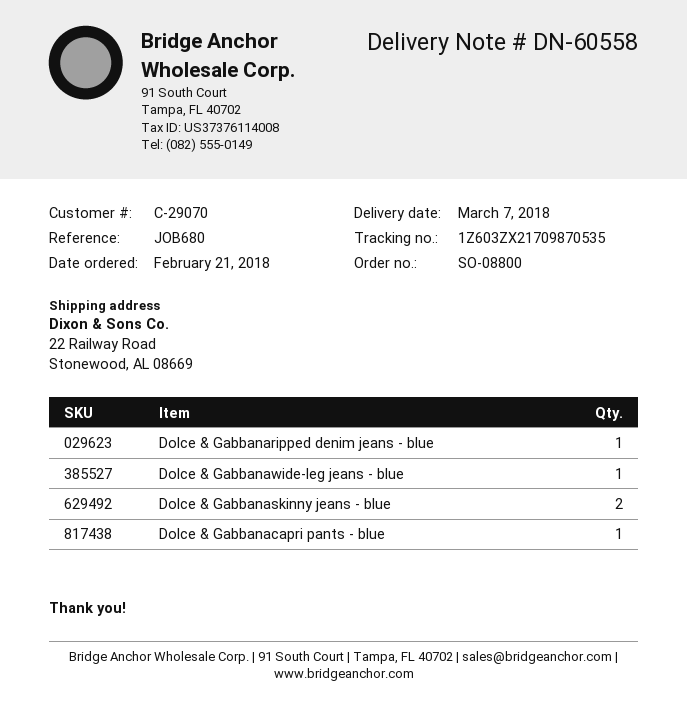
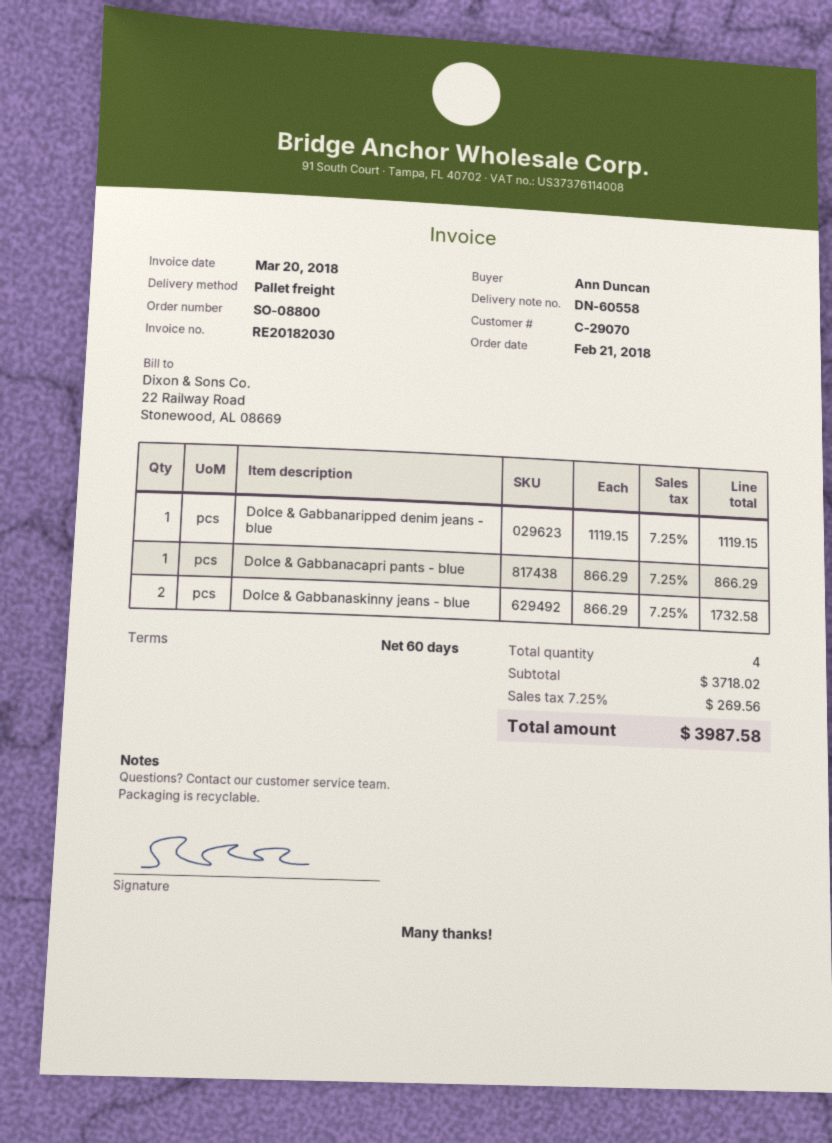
Dolce & Gabbanawide-leg jeans - blue: 1 -> none

